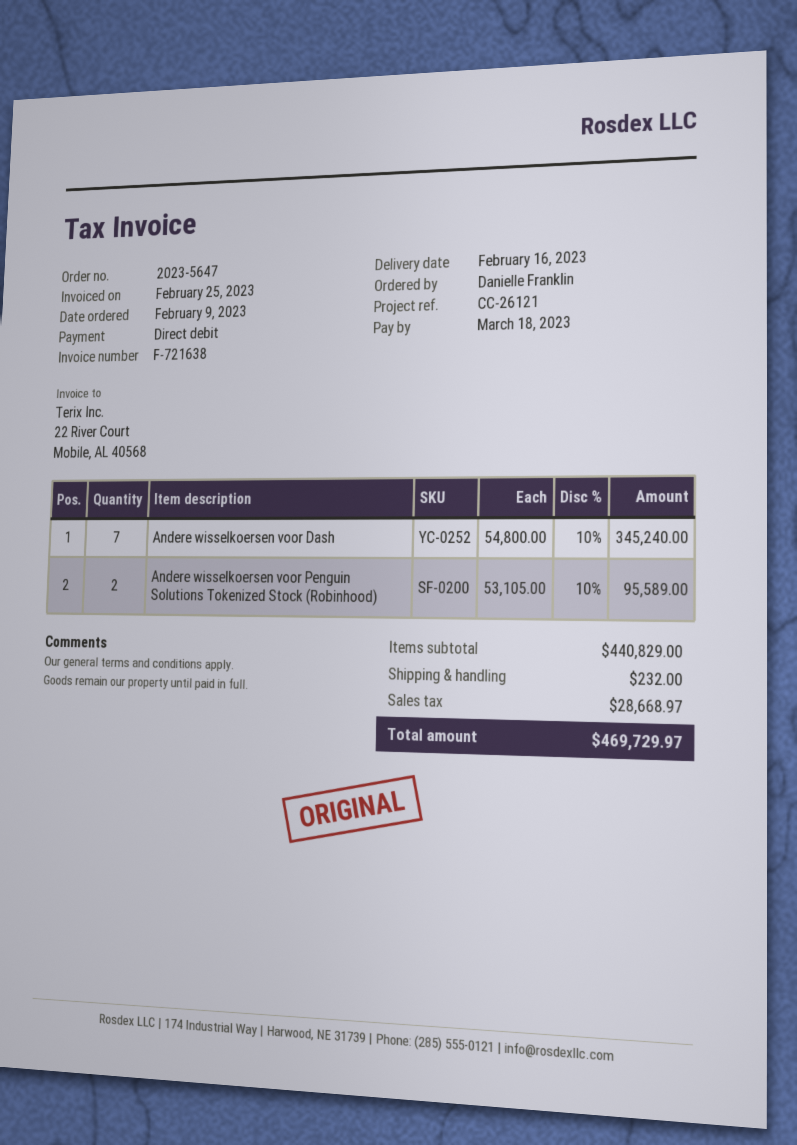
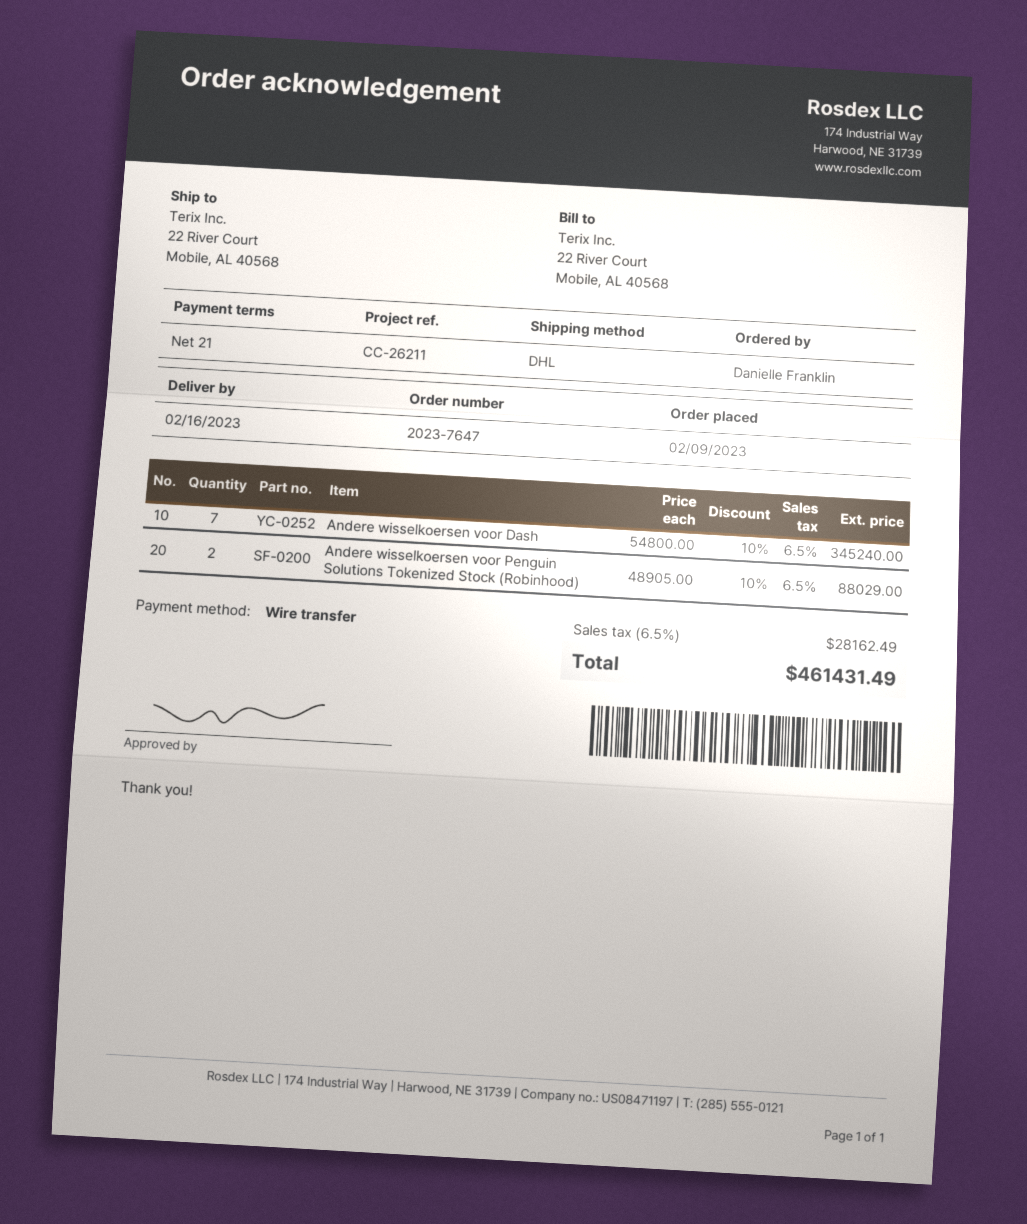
order number: 2023-5647 -> 2023-7647
reference: CC-26121 -> CC-26211
payment method: direct debit -> bank transfer
Andere wisselkoersen voor Penguin Solutions Tokenized Stock (Robinhood): 2 x 53105.00 - 10% = 95589.00 -> 2 x 48905.00 - 10% = 88029.00
shipping: 232.00 -> none
tax: 28668.97 -> 28162.49
total: 469729.97 -> 461431.49

